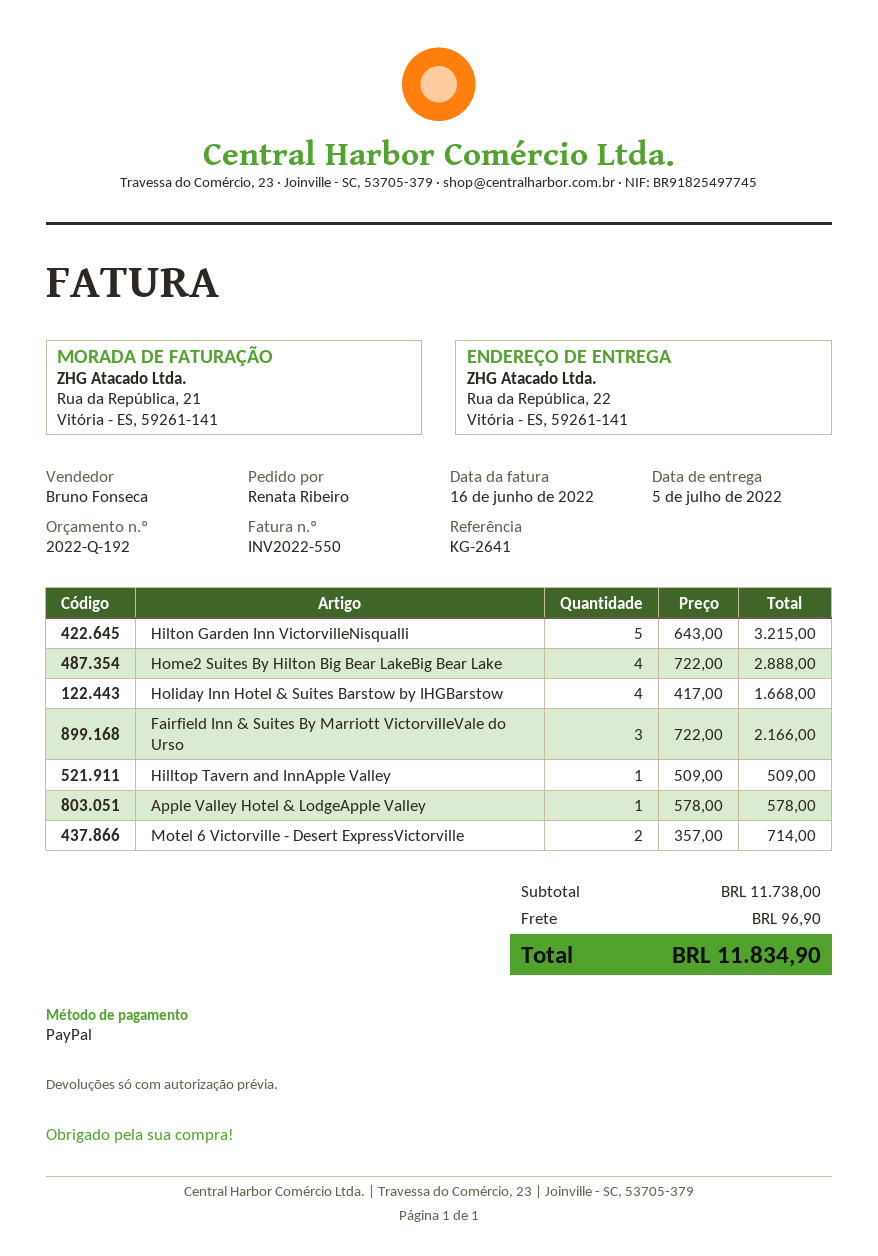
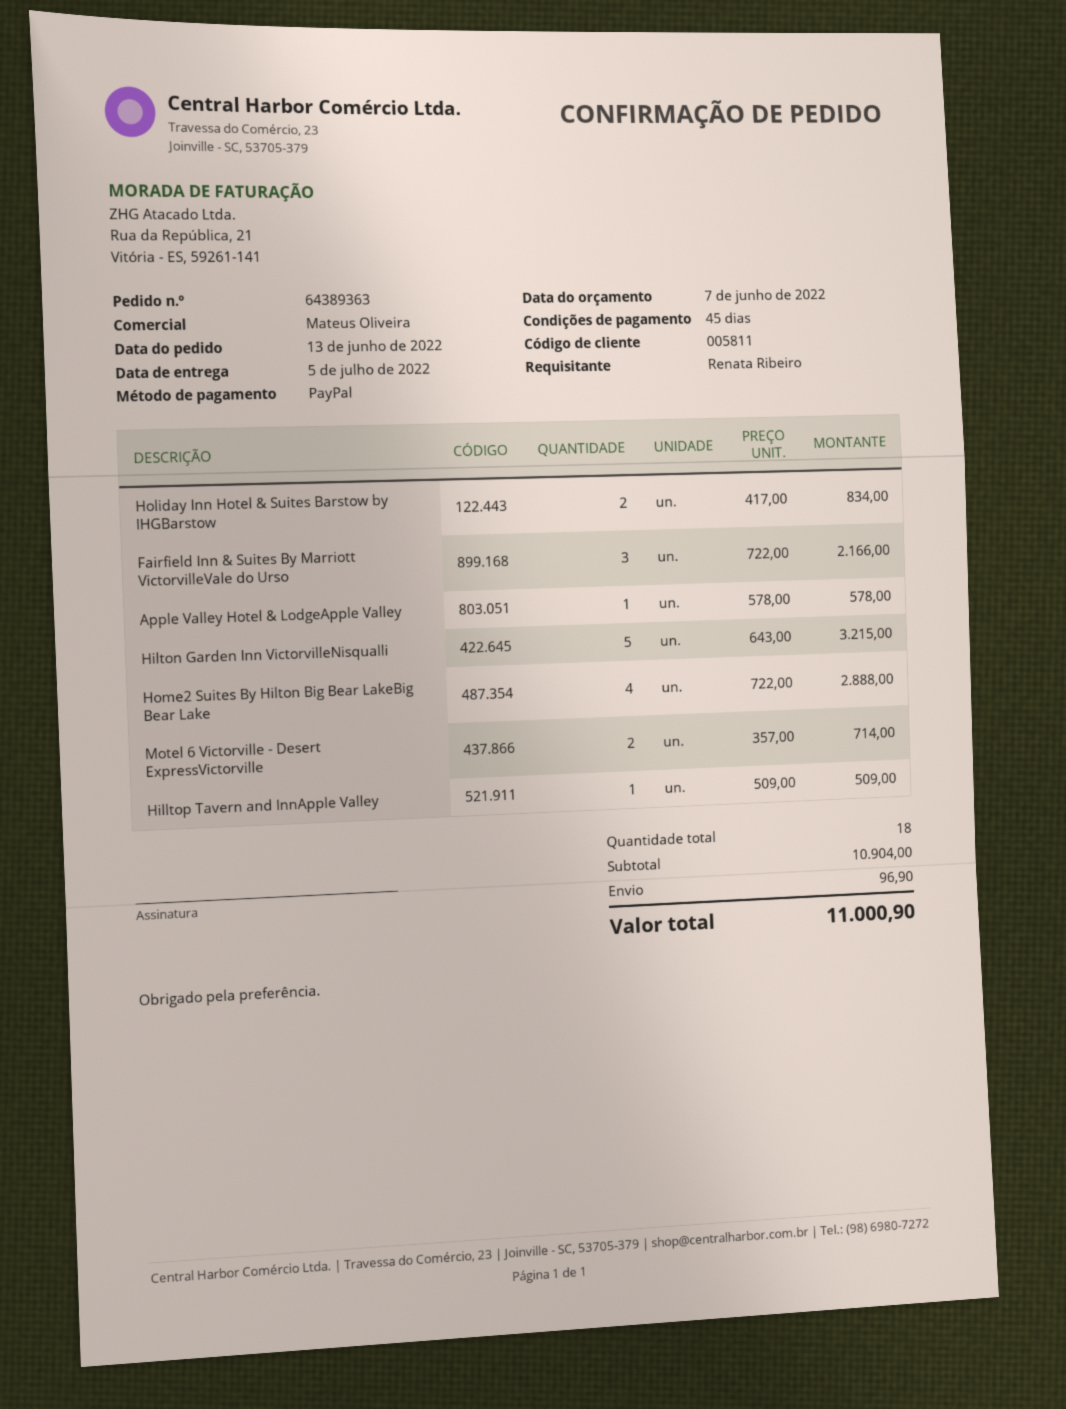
sales rep: Bruno Fonseca -> Mateus Oliveira
Holiday Inn Hotel & Suites Barstow by IHGBarstow: 4 x 417.00 = 1668.00 -> 2 x 417.00 = 834.00
subtotal: 11738.00 -> 10904.00
total: 11834.90 -> 11000.90

